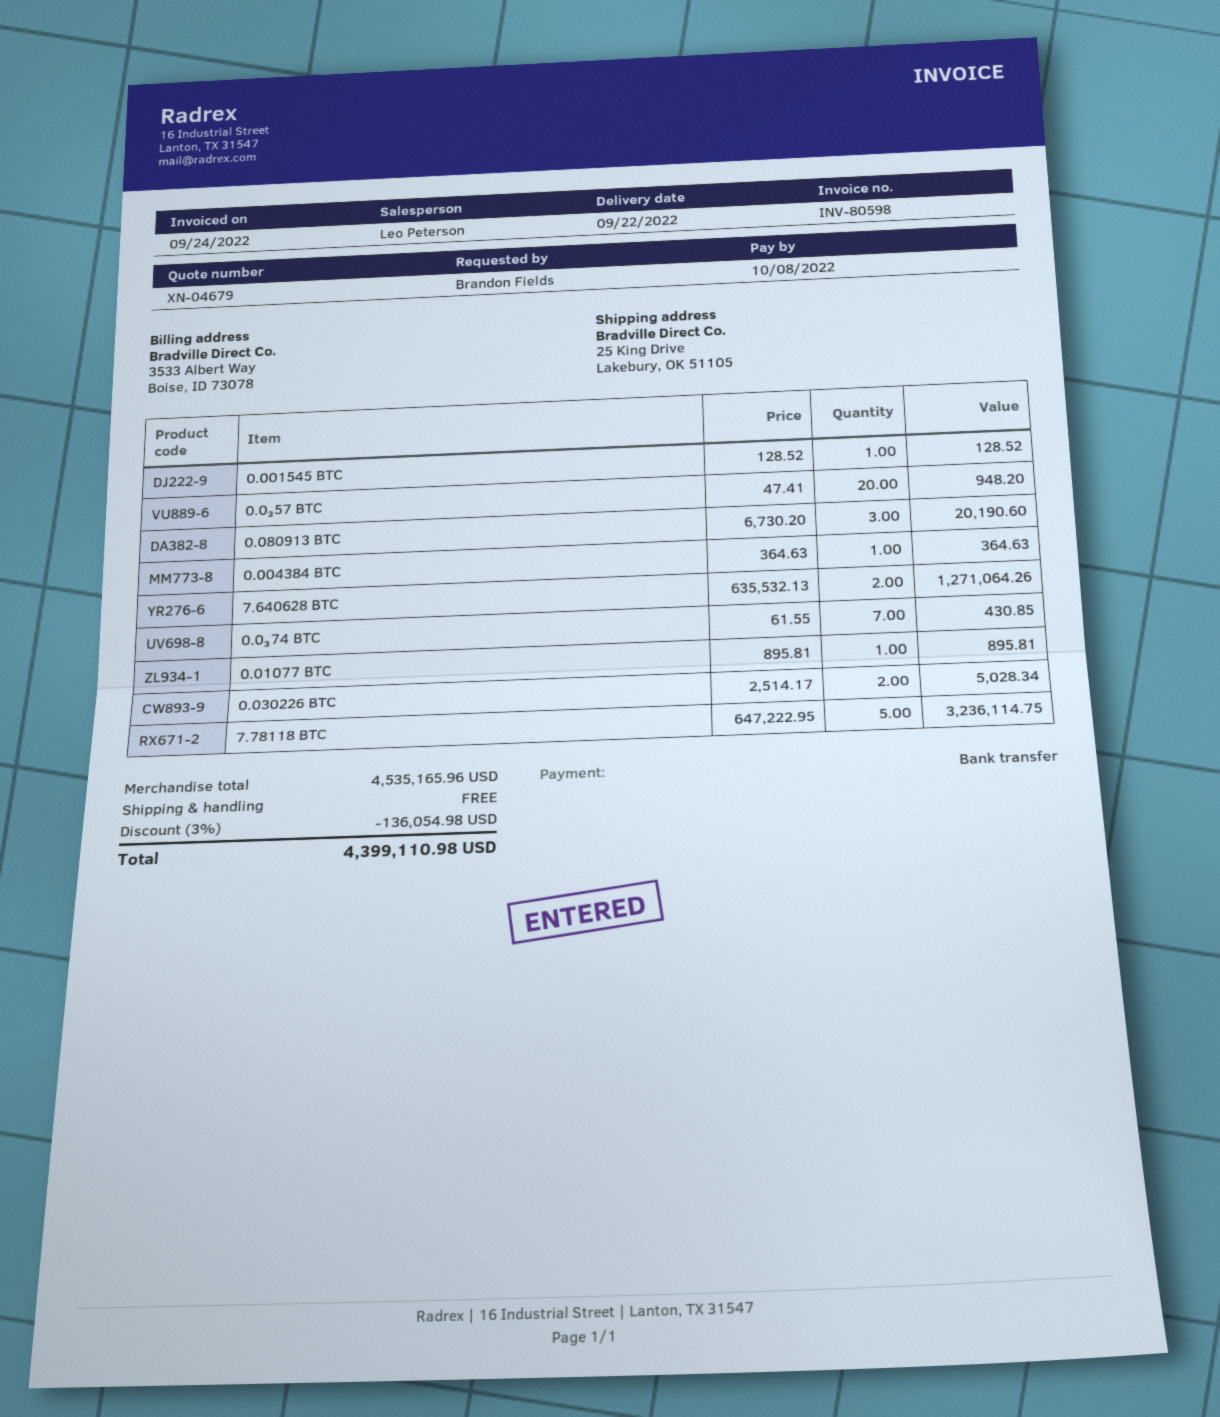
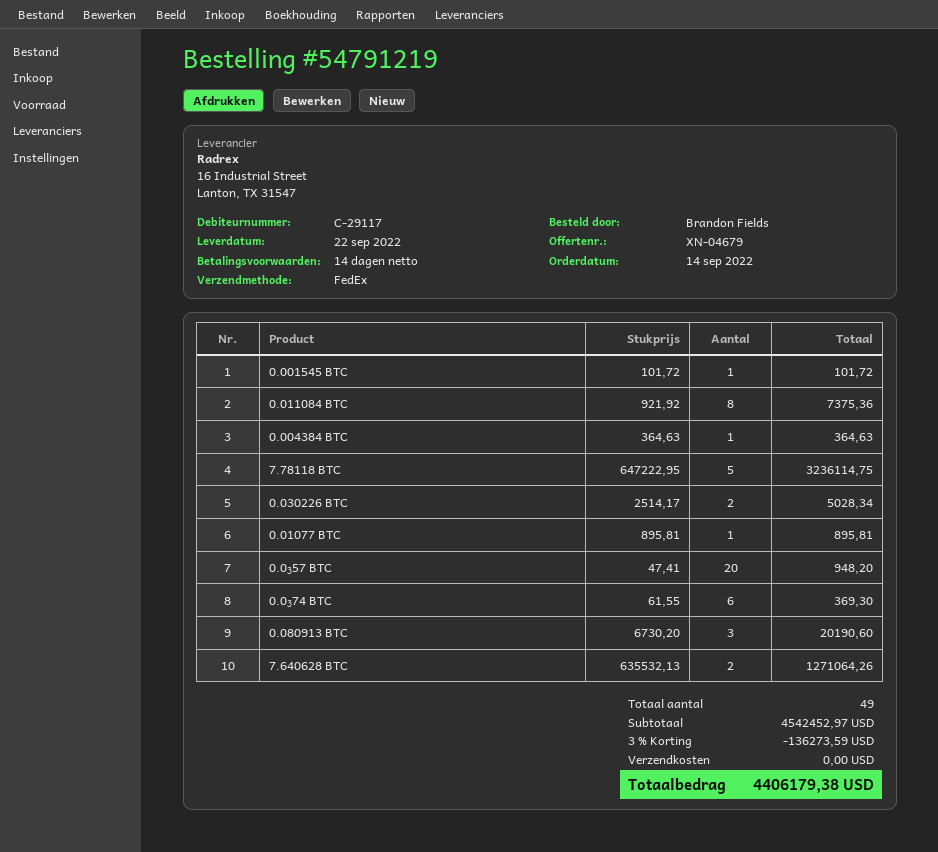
0.001545 BTC: 1 x 128.52 = 128.52 -> 1 x 101.72 = 101.72
0.0₃74 BTC: 7 x 61.55 = 430.85 -> 6 x 61.55 = 369.30
0.011084 BTC: none -> 8 x 921.92 = 7375.36
subtotal: 4535165.96 -> 4542452.97
discount: 3% = 136054.98 -> 3% = 136273.59
total: 4399110.98 -> 4406179.38

